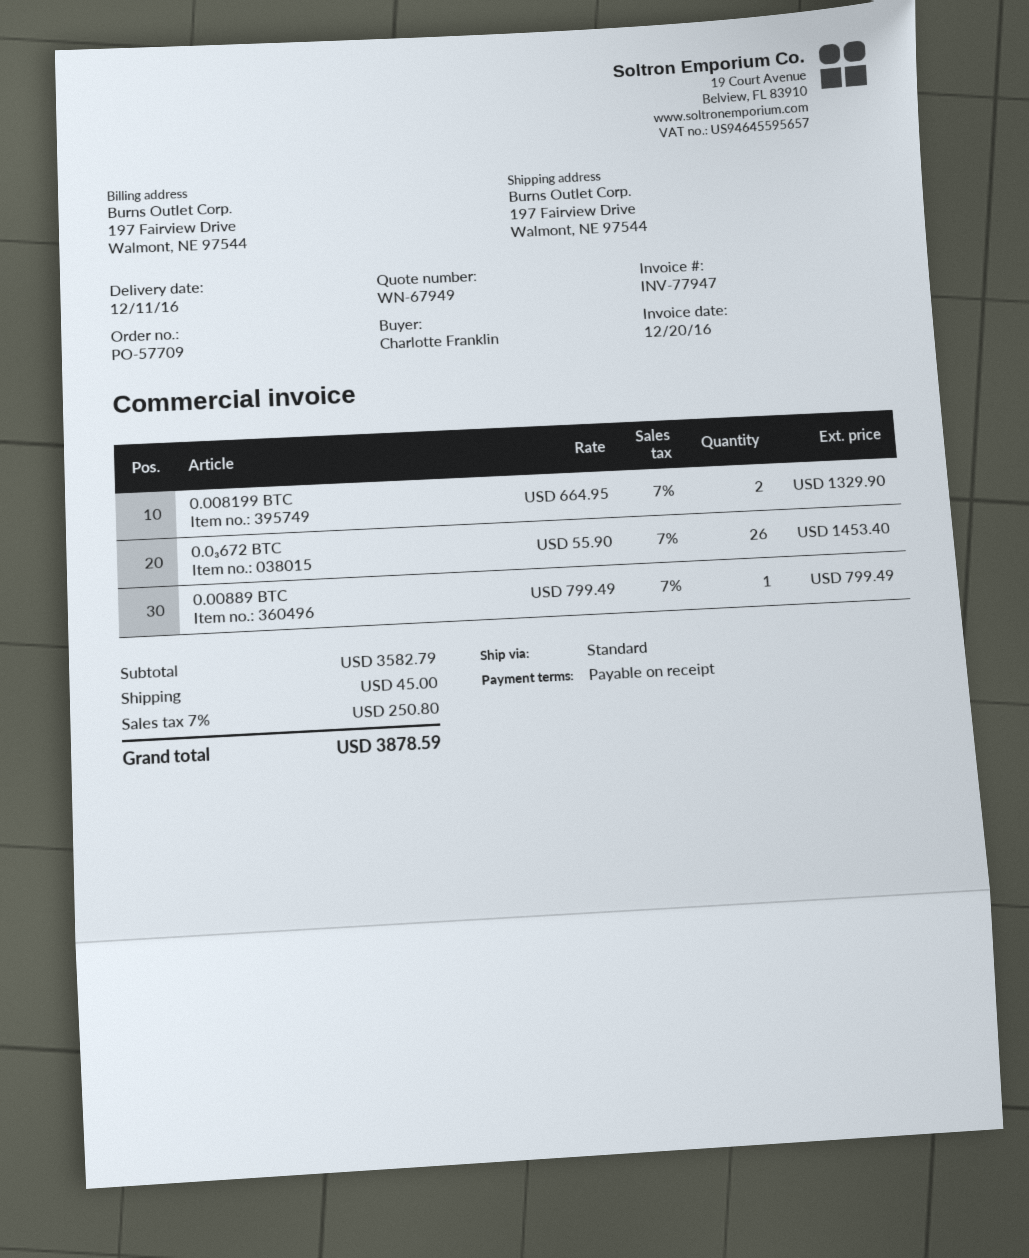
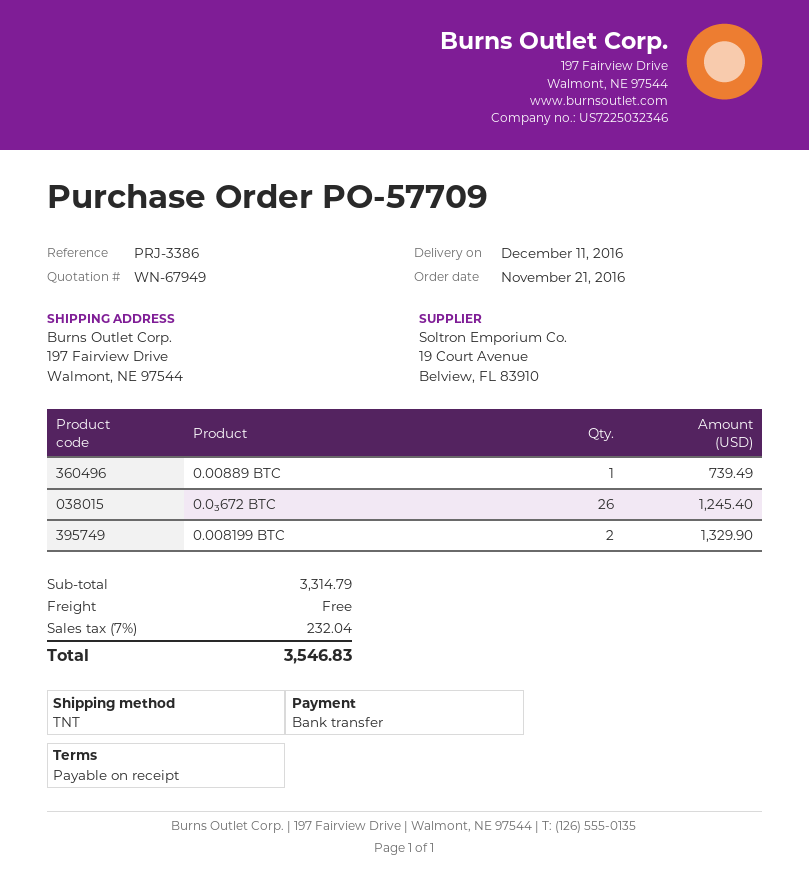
shipping method: standard -> TNT
0.0₃672 BTC: 26 for 1453.40 -> 26 for 1245.40
0.00889 BTC: 1 for 799.49 -> 1 for 739.49
subtotal: 3582.79 -> 3314.79
shipping: 45.00 -> 0.00
tax: 7% = 250.80 -> 7% = 232.04
total: 3878.59 -> 3546.83

